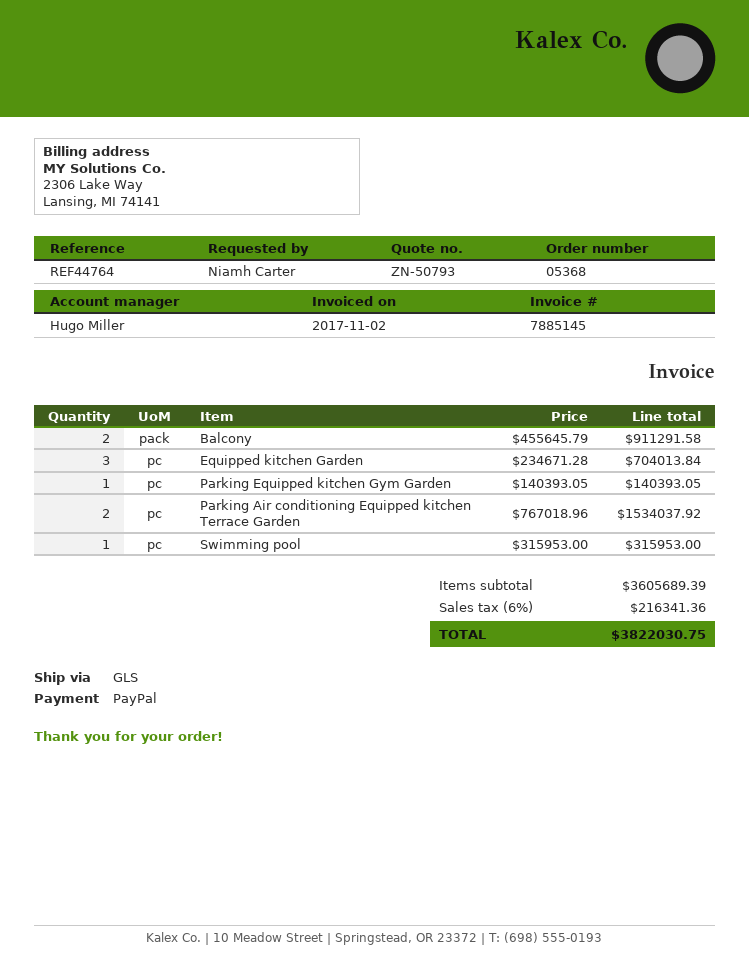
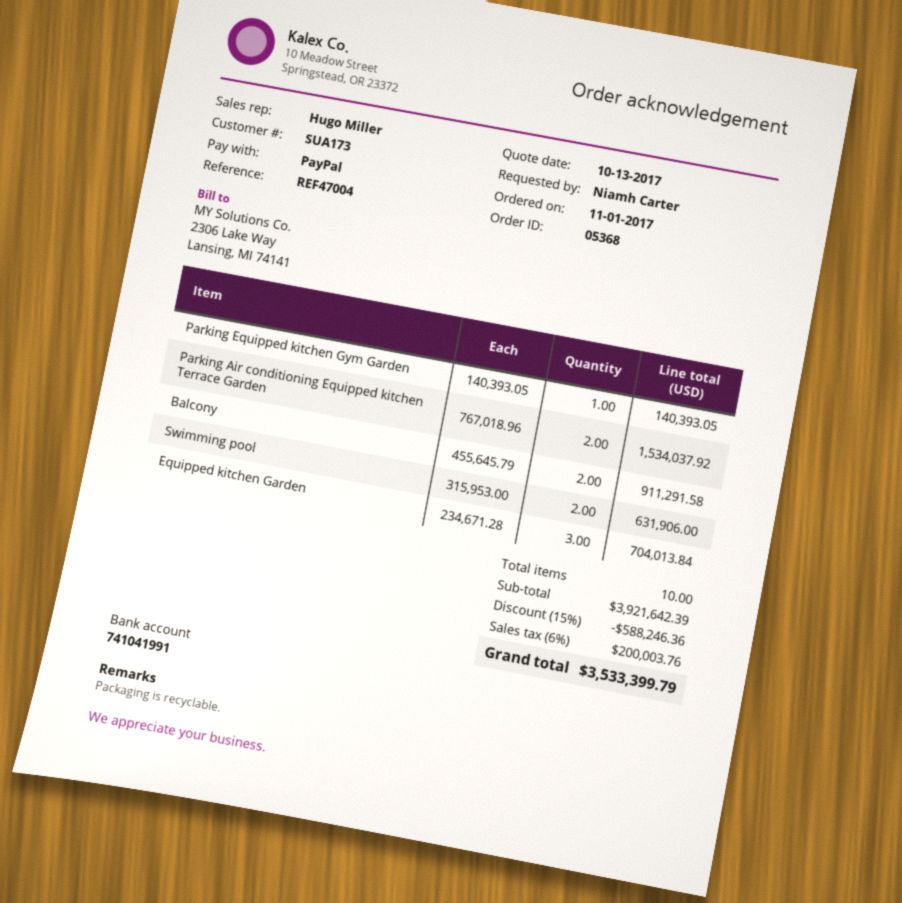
reference: REF44764 -> REF47004
Swimming pool: 1 x 315953.00 = 315953.00 -> 2 x 315953.00 = 631906.00
subtotal: 3605689.39 -> 3921642.39
discount: none -> 15% = 588246.36
tax: 6% = 216341.36 -> 6% = 200003.76
total: 3822030.75 -> 3533399.79

